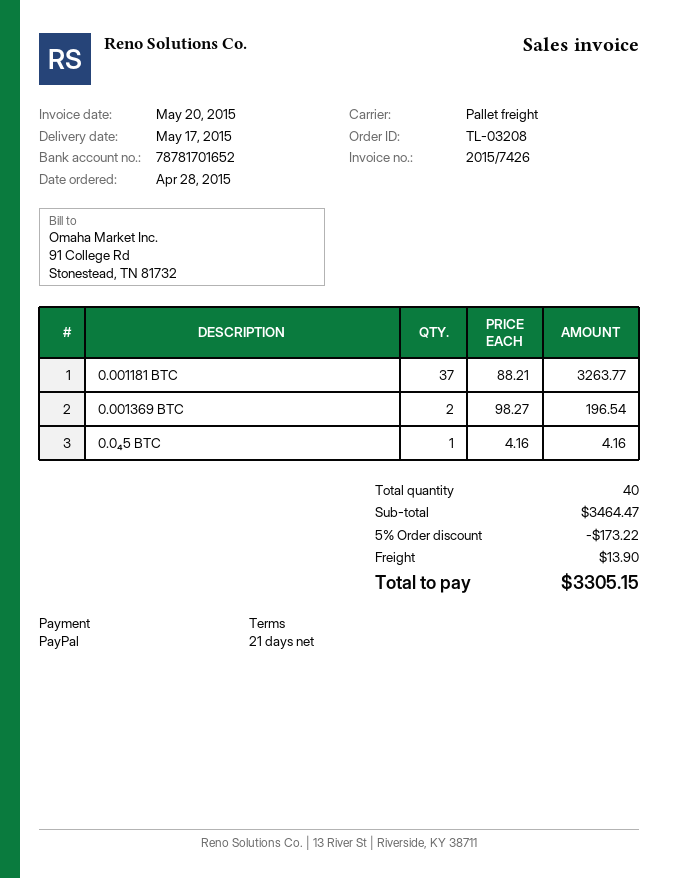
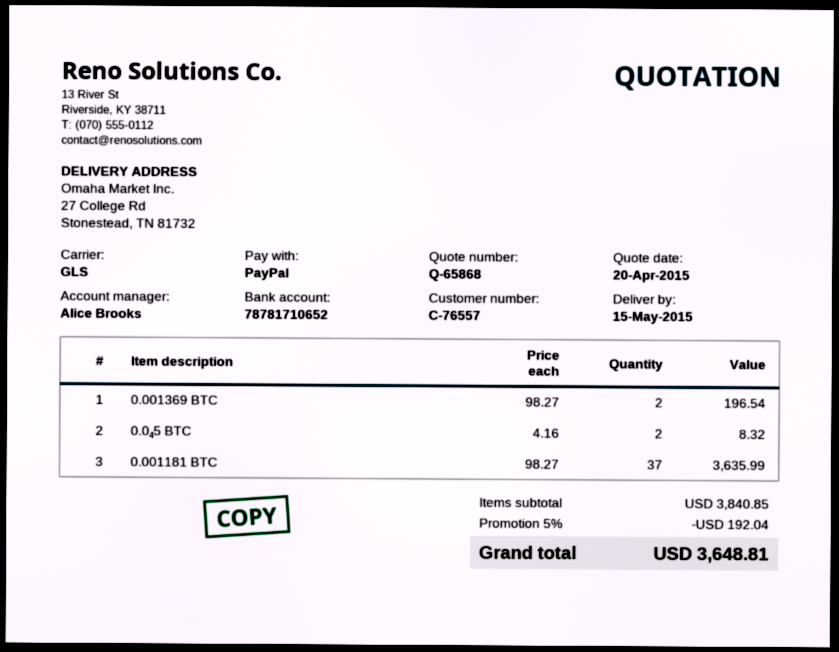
delivery date: 2015-05-17 -> 2015-05-15
bank account: 78781701652 -> 78781710652
shipping method: pallet freight -> GLS
0.001181 BTC: 37 x 88.21 = 3263.77 -> 37 x 98.27 = 3635.99
0.0₄5 BTC: 1 x 4.16 = 4.16 -> 2 x 4.16 = 8.32
subtotal: 3464.47 -> 3840.85
discount: 5% = 173.22 -> 5% = 192.04
shipping: 13.90 -> none
total: 3305.15 -> 3648.81

